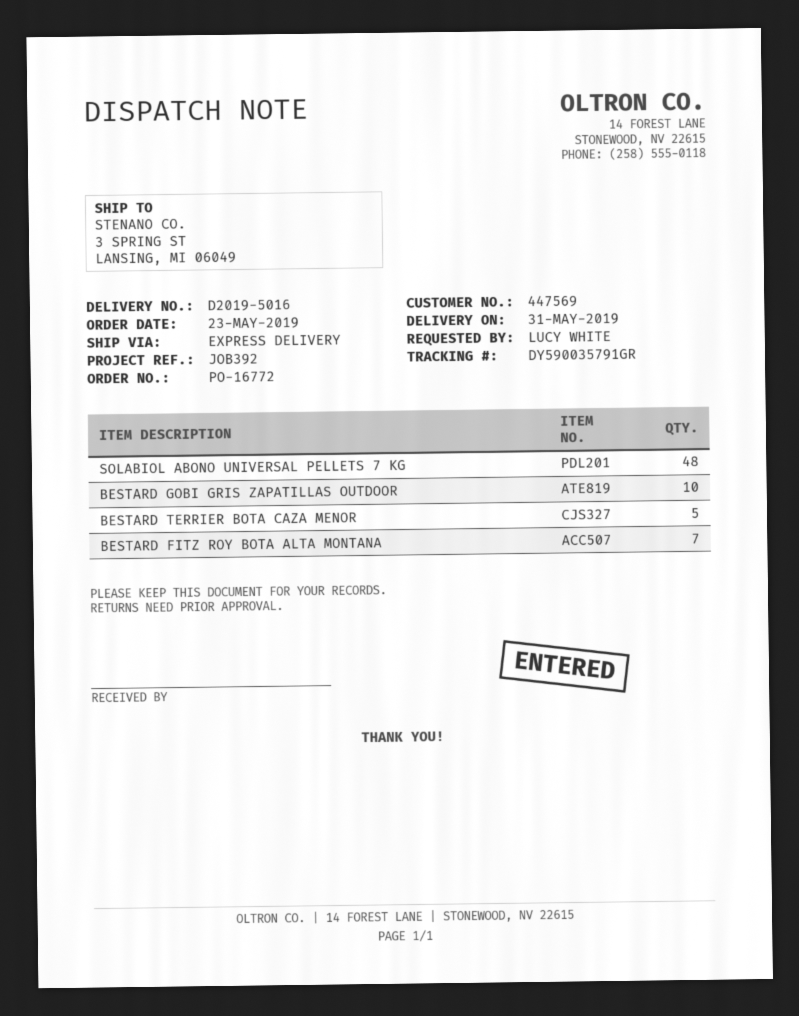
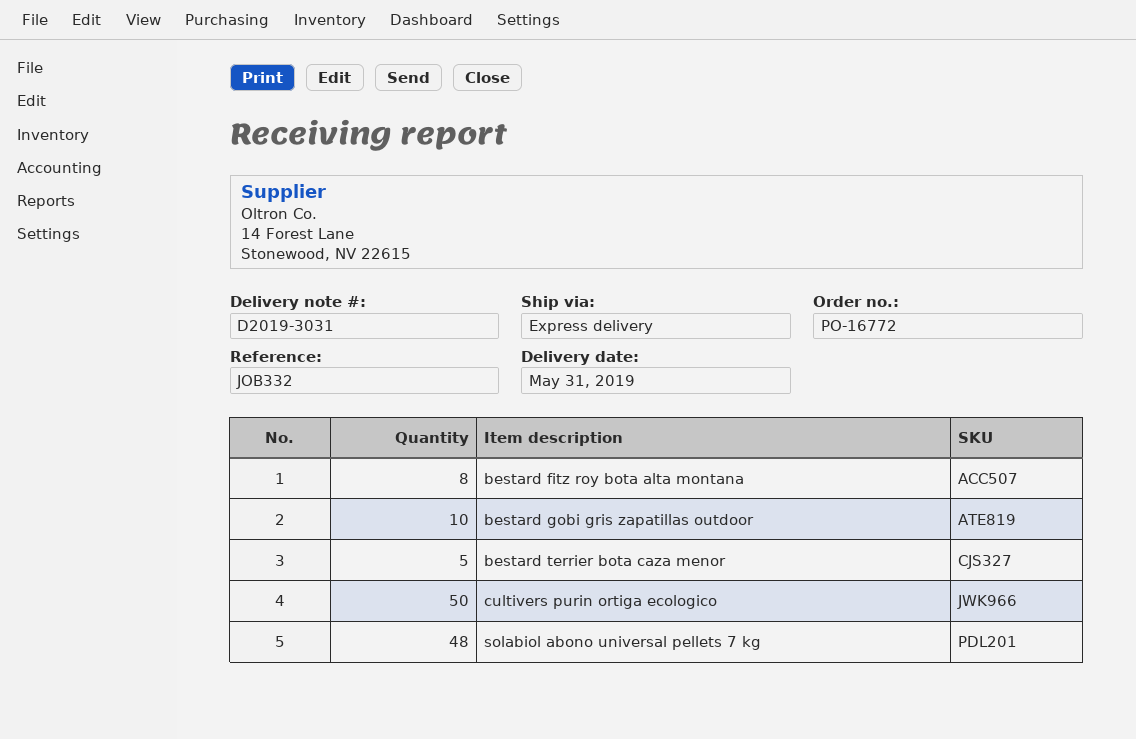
delivery note number: D2019-5016 -> D2019-3031
reference: JOB392 -> JOB332
BESTARD FITZ ROY BOTA ALTA MONTANA: 7 -> 8
cultivers purin ortiga ecologico: none -> 50

